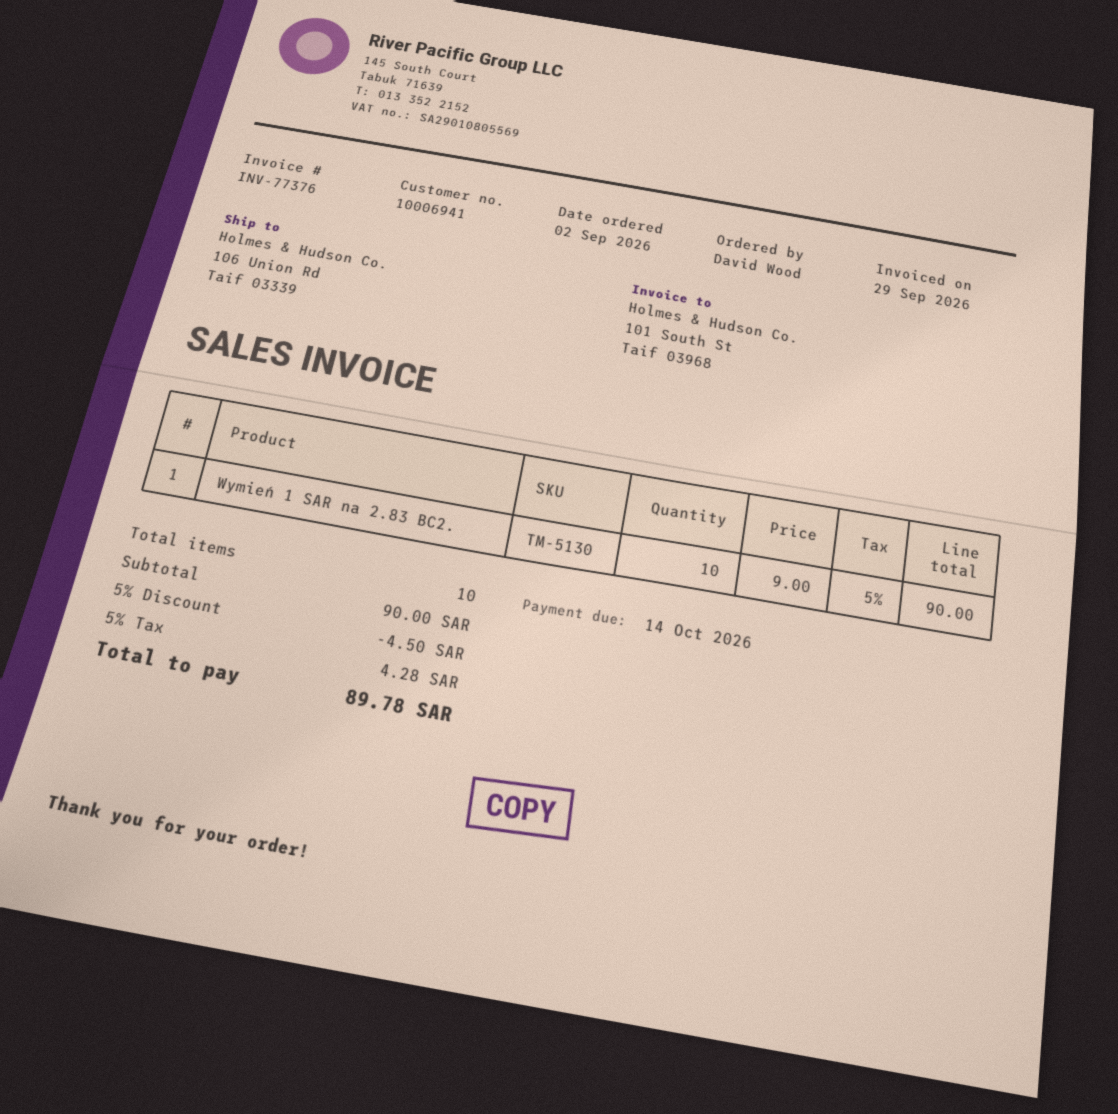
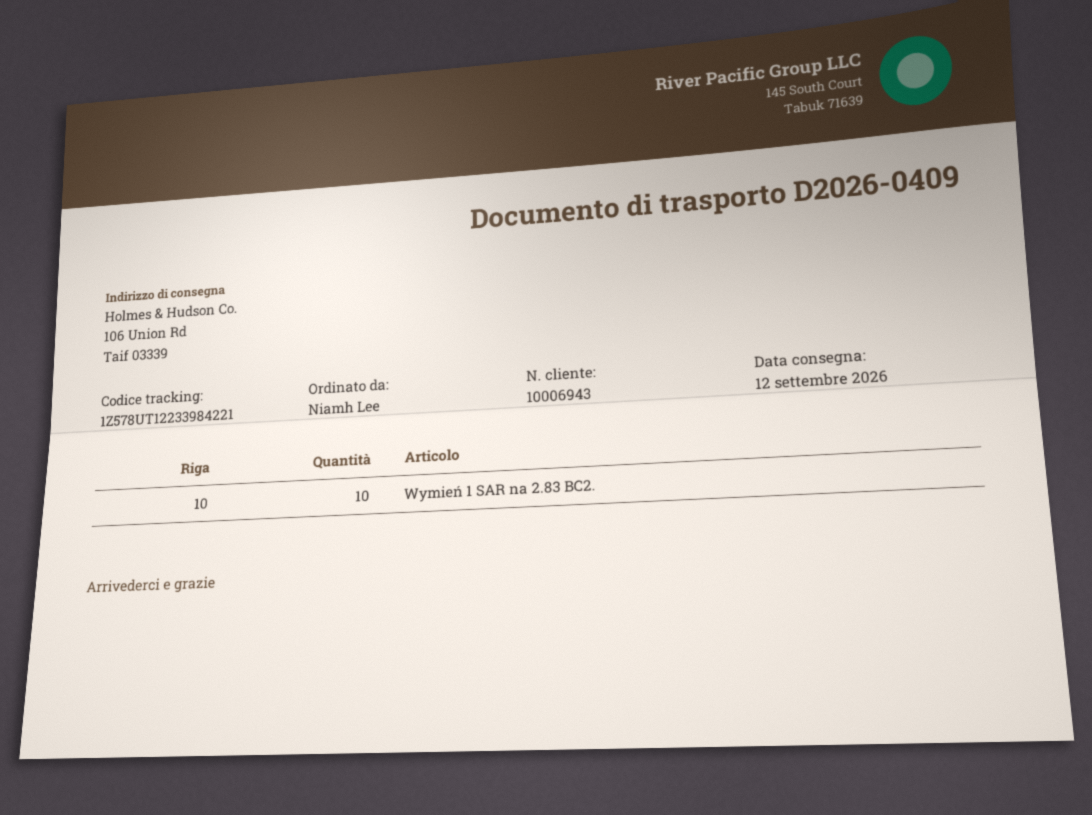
customer number: 10006941 -> 10006943
ordered by: David Wood -> Niamh Lee

